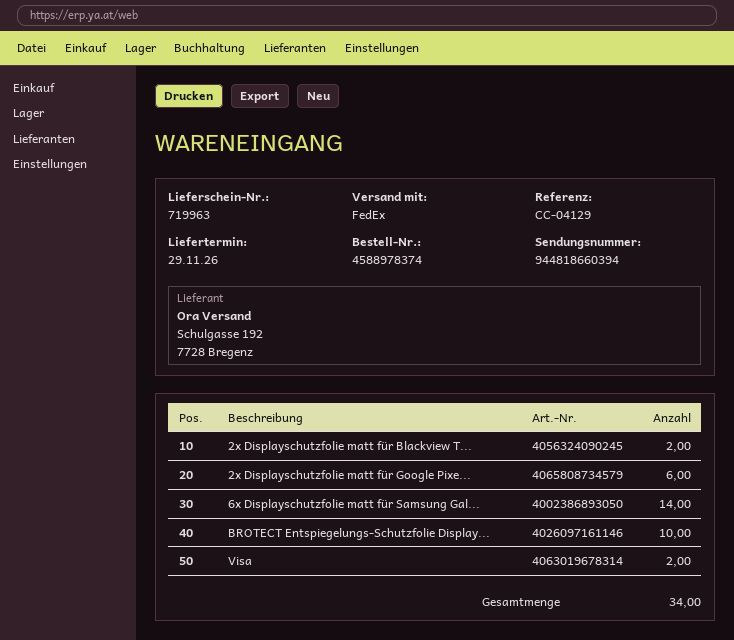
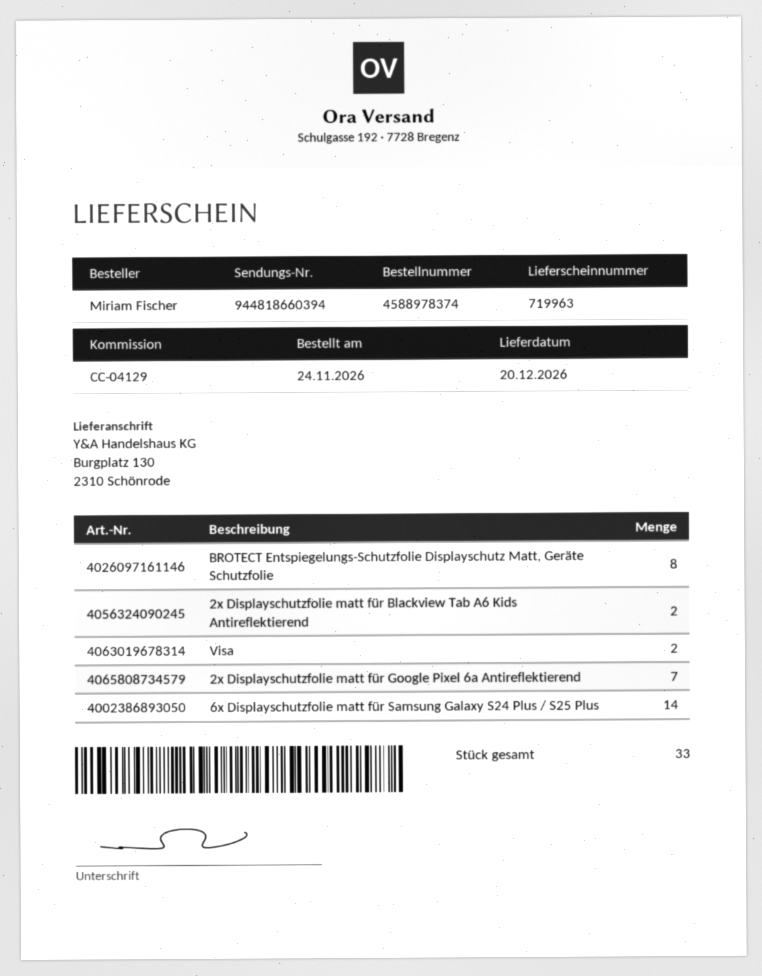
delivery date: 2026-11-29 -> 2026-12-20
2x Displayschutzfolie matt für Google Pixe...: 6 -> 7
BROTECT Entspiegelungs-Schutzfolie Display...: 10 -> 8
total quantity: 34 -> 33

